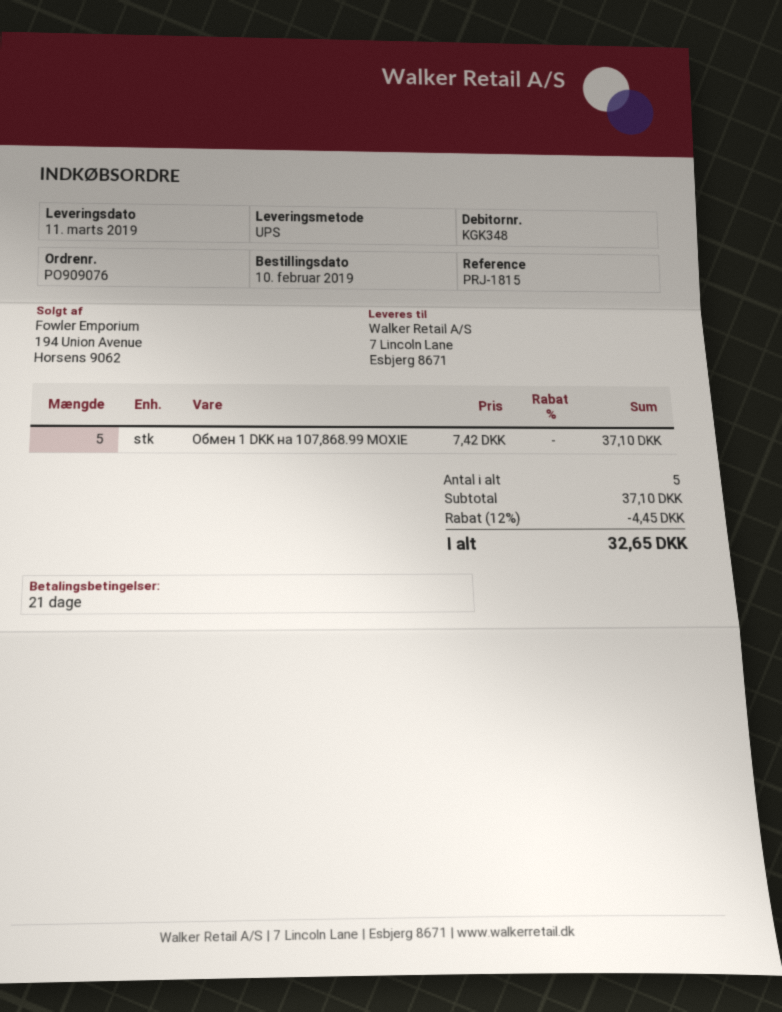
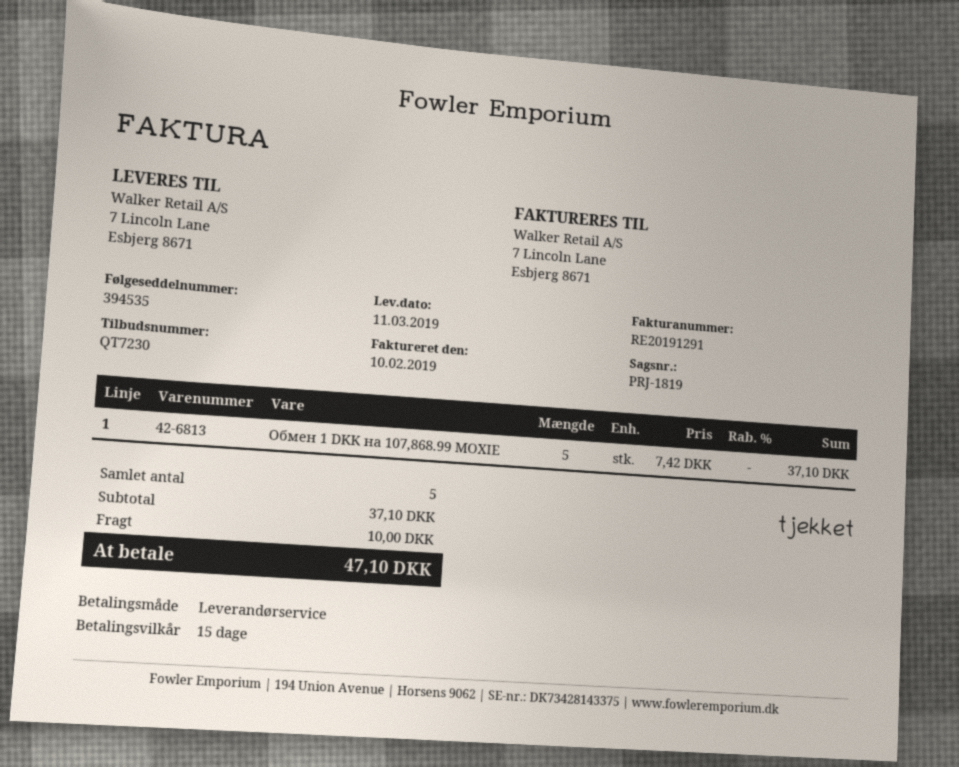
payment terms: 21 days -> 15 days
reference: PRJ-1815 -> PRJ-1819
discount: 12% = 4.45 -> none
shipping: none -> 10.00
total: 32.65 -> 47.10

